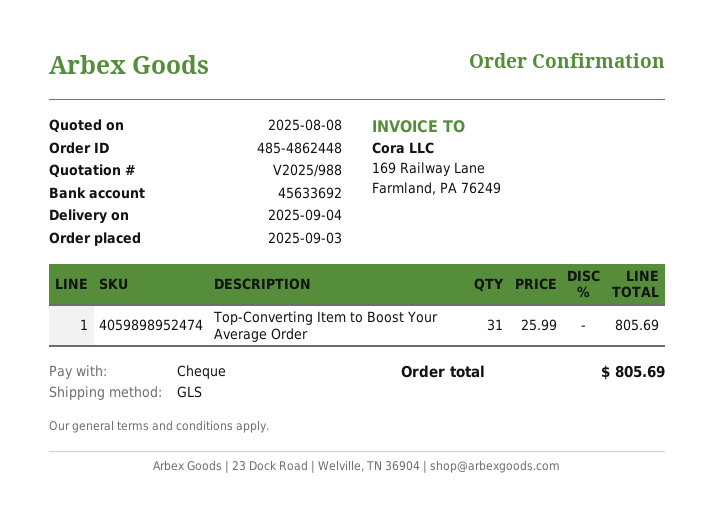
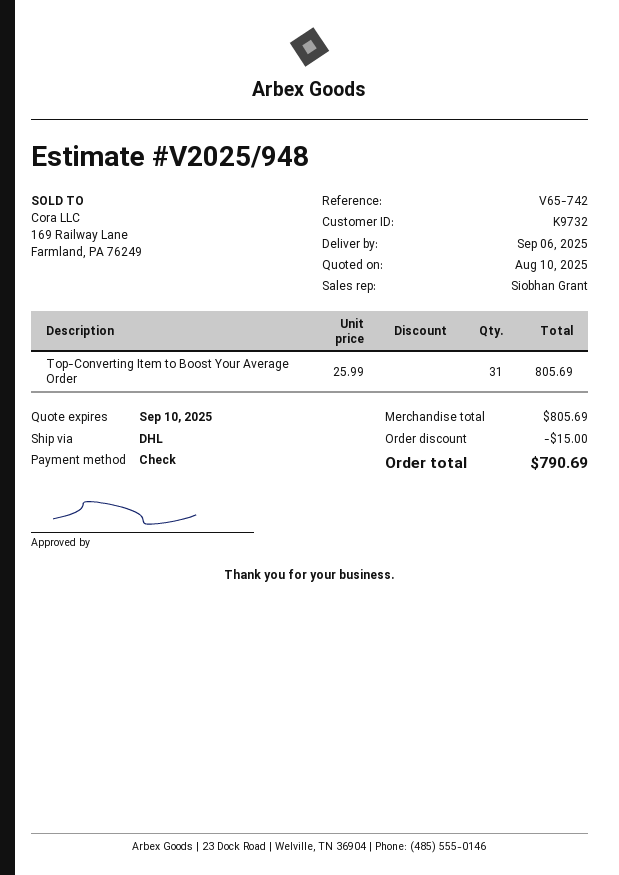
quote number: V2025/988 -> V2025/948
quote date: 2025-08-08 -> 2025-08-10
delivery date: 2025-09-04 -> 2025-09-06
shipping method: GLS -> DHL
discount: none -> 15.00
total: 805.69 -> 790.69

